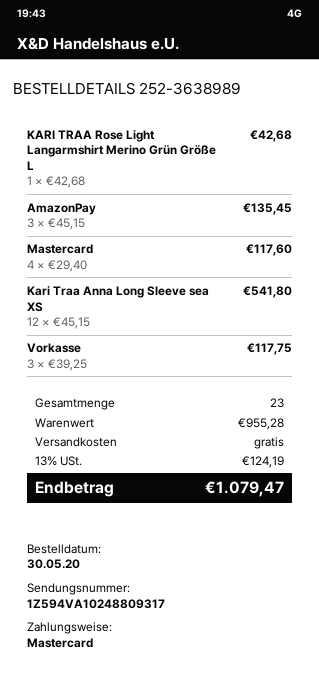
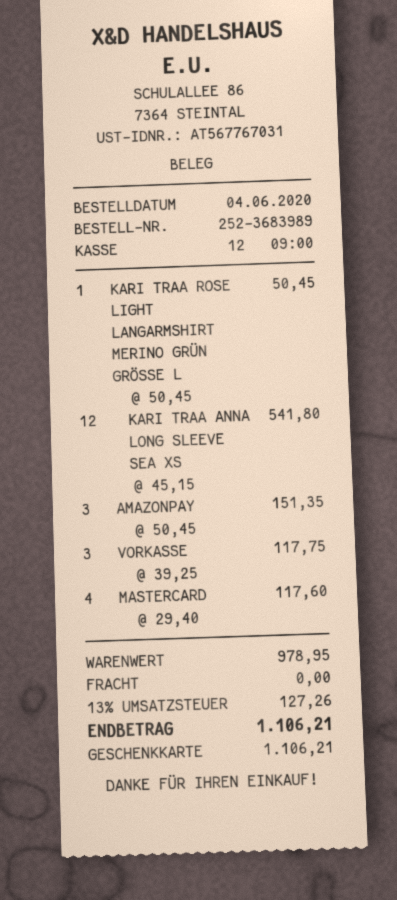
order number: 252-3638989 -> 252-3683989
order date: 2020-05-30 -> 2020-06-04
payment method: Mastercard -> gift card
KARI TRAA Rose Light Langarmshirt Merino Grün Größe L: 1 x 42.68 = 42.68 -> 1 x 50.45 = 50.45
AmazonPay: 3 x 45.15 = 135.45 -> 3 x 50.45 = 151.35
subtotal: 955.28 -> 978.95
tax: 13% = 124.19 -> 13% = 127.26
total: 1079.47 -> 1106.21

